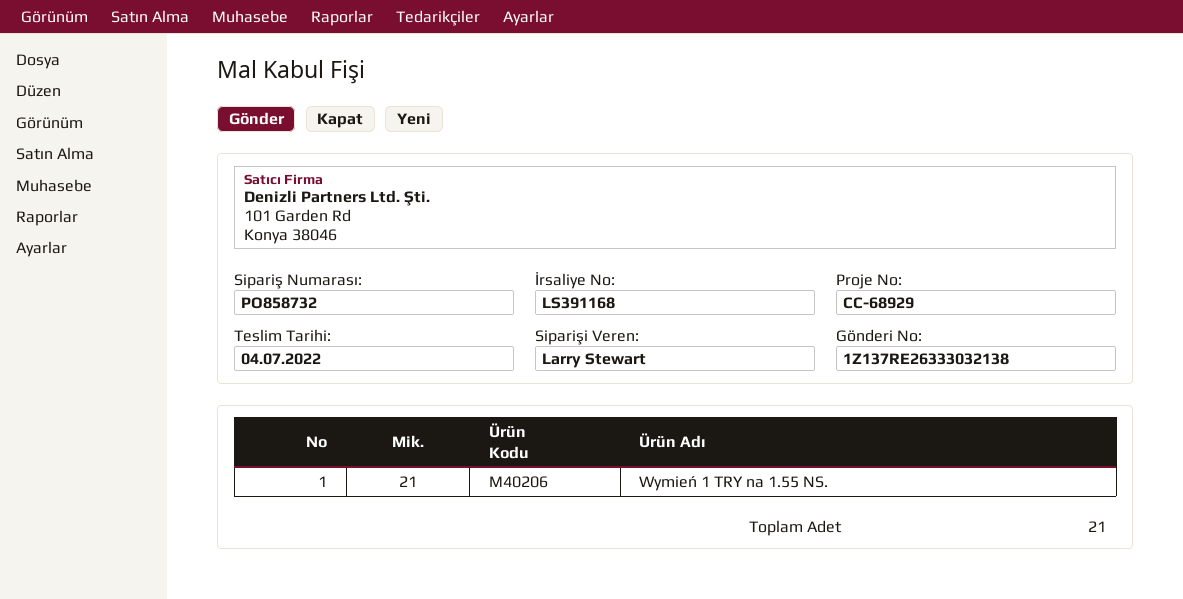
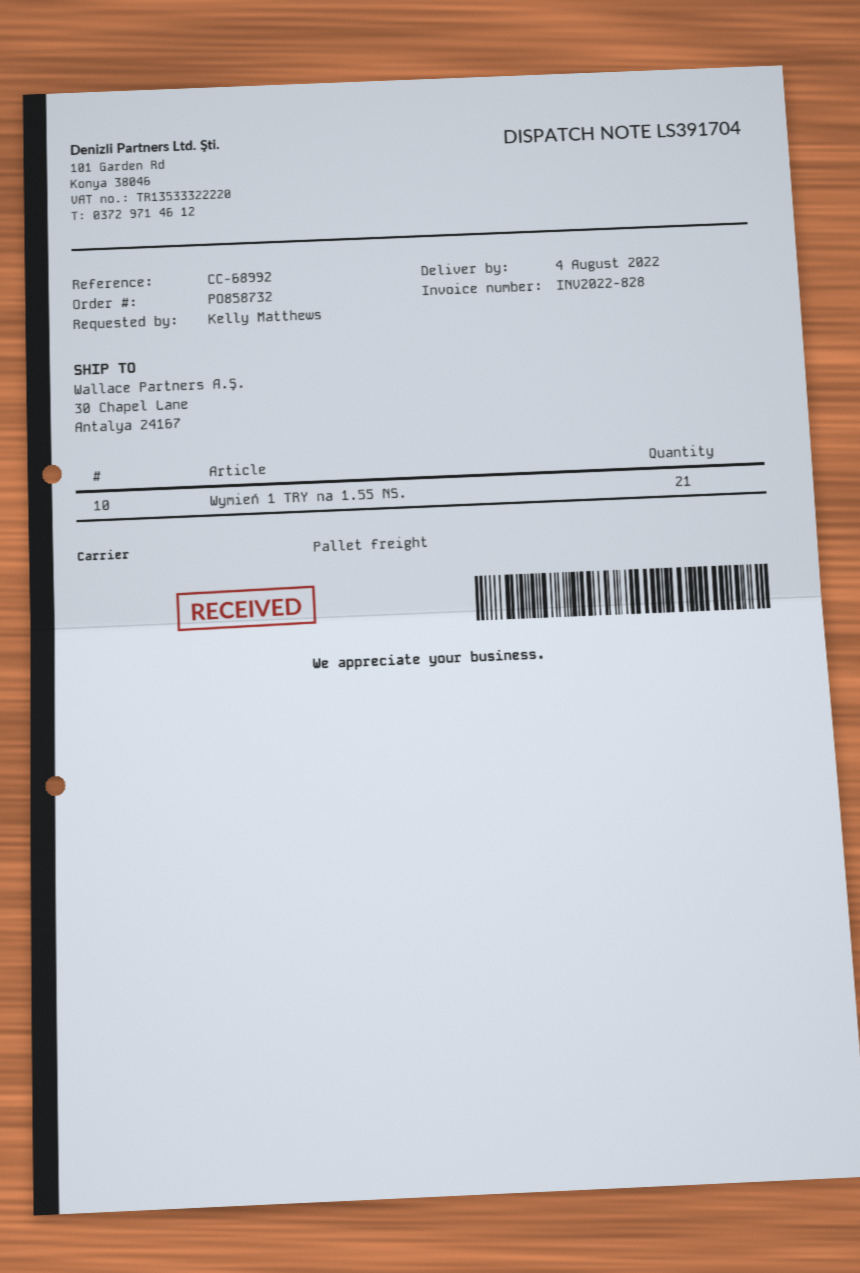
delivery note number: LS391168 -> LS391704
delivery date: 2022-07-04 -> 2022-08-04
reference: CC-68929 -> CC-68992
ordered by: Larry Stewart -> Kelly Matthews

